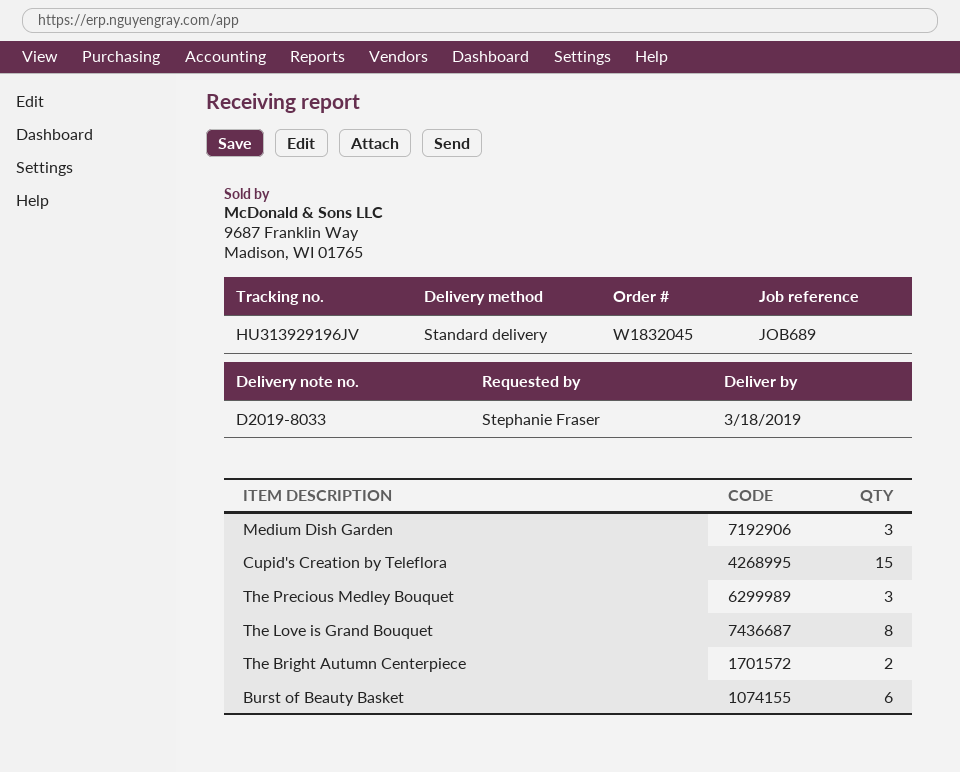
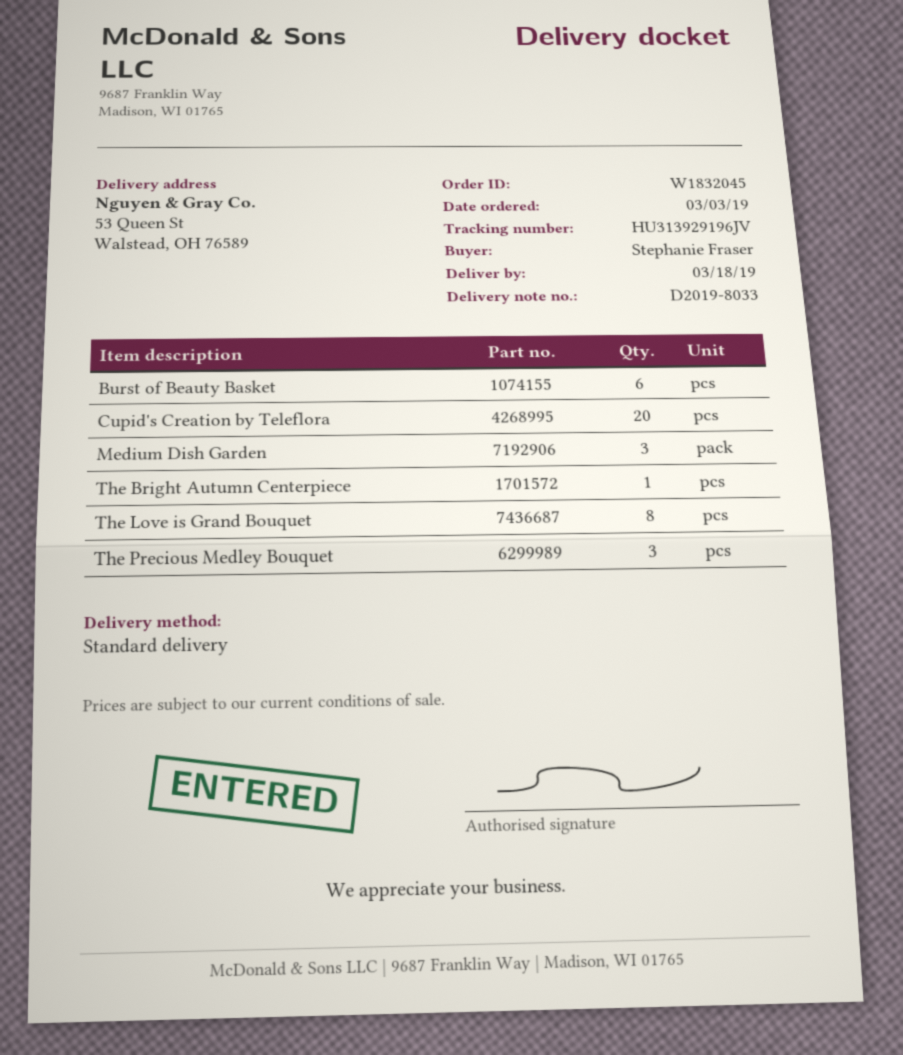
Cupid's Creation by Teleflora: 15 -> 20
The Bright Autumn Centerpiece: 2 -> 1

